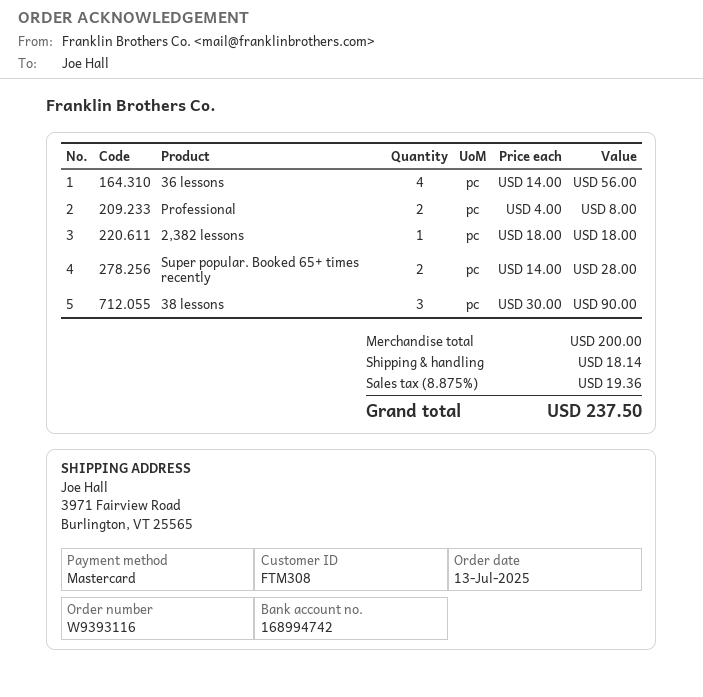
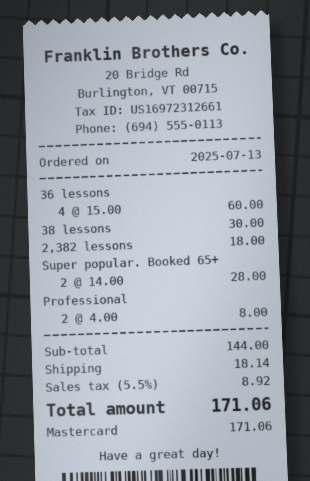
36 lessons: 4 x 14.00 = 56.00 -> 4 x 15.00 = 60.00
38 lessons: 3 x 30.00 = 90.00 -> 1 x 30.00 = 30.00
subtotal: 200.00 -> 144.00
tax: 8.875% = 19.36 -> 5.5% = 8.92
total: 237.50 -> 171.06

